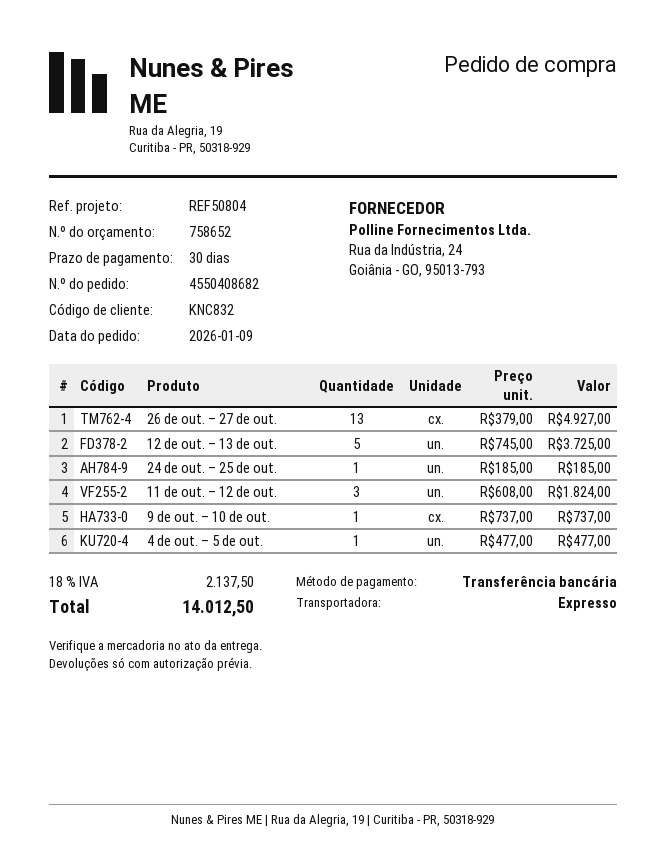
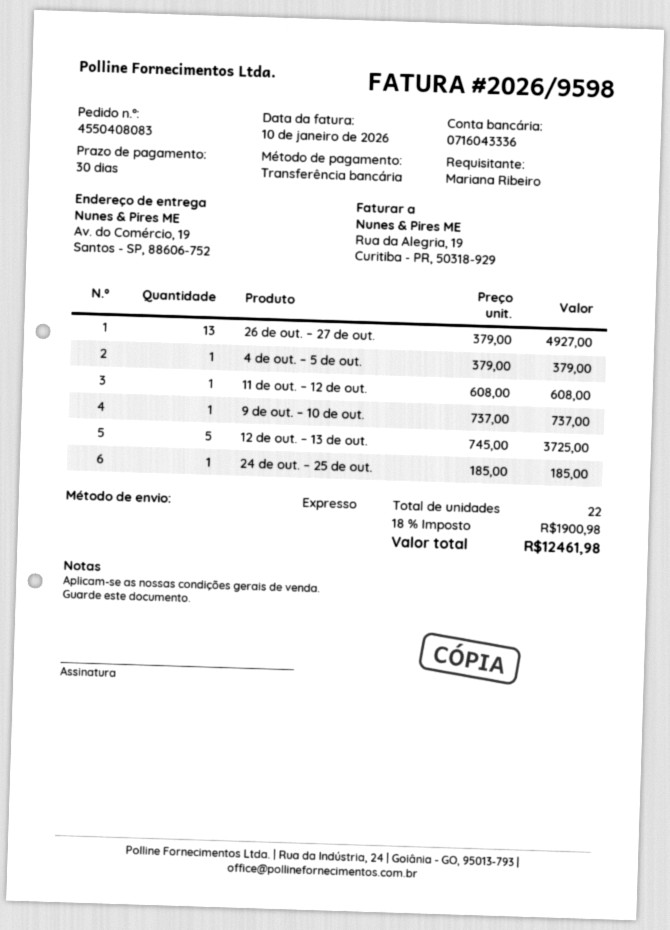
order number: 4550408682 -> 4550408083
11 de out. – 12 de out.: 3 x 608.00 = 1824.00 -> 1 x 608.00 = 608.00
4 de out. – 5 de out.: 1 x 477.00 = 477.00 -> 1 x 379.00 = 379.00
tax: 18% = 2137.50 -> 18% = 1900.98
total: 14012.50 -> 12461.98

